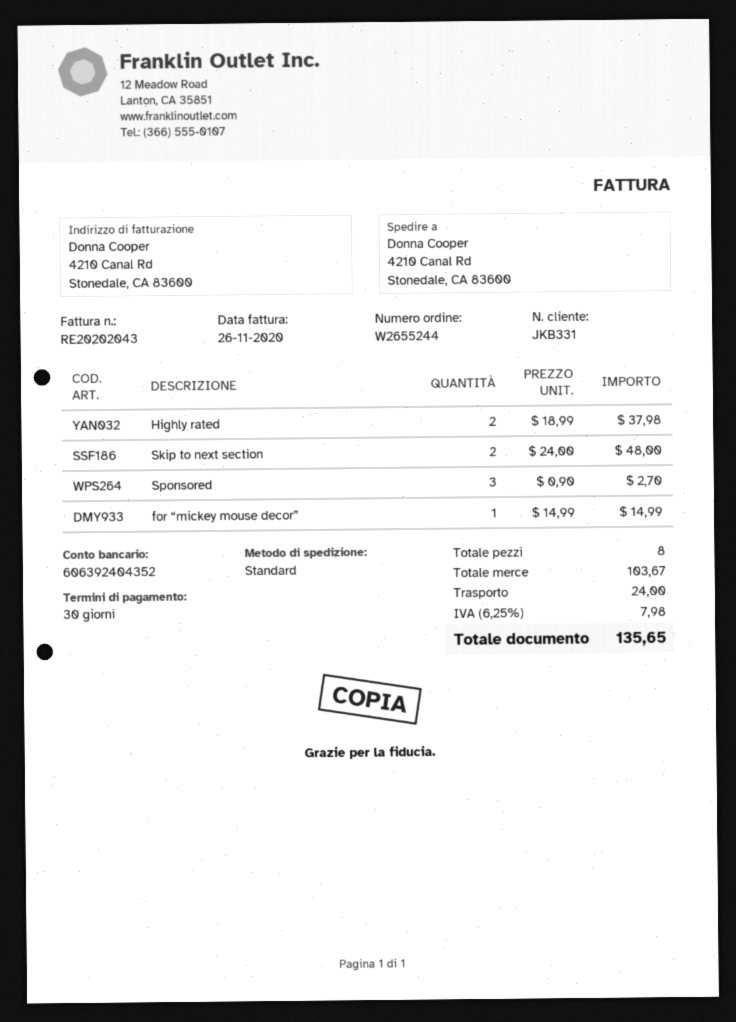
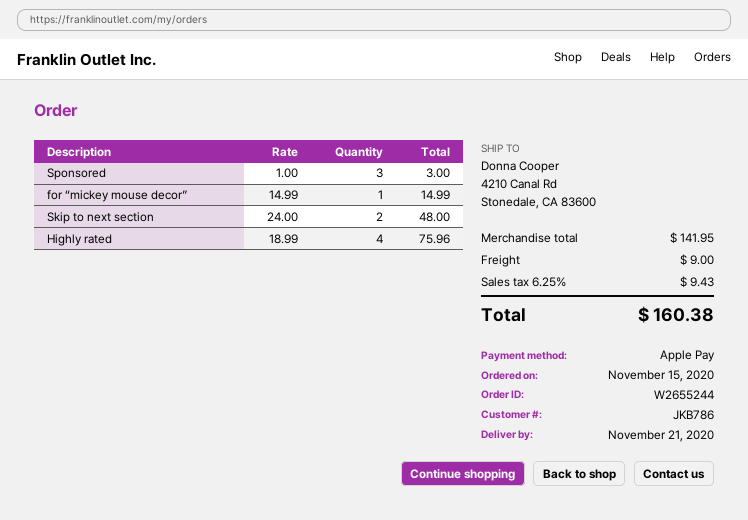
customer number: JKB331 -> JKB786
Highly rated: 2 x 18.99 = 37.98 -> 4 x 18.99 = 75.96
Sponsored: 3 x 0.90 = 2.70 -> 3 x 1.00 = 3.00
subtotal: 103.67 -> 141.95
shipping: 24.00 -> 9.00
tax: 6.25% = 7.98 -> 6.25% = 9.43
total: 135.65 -> 160.38

